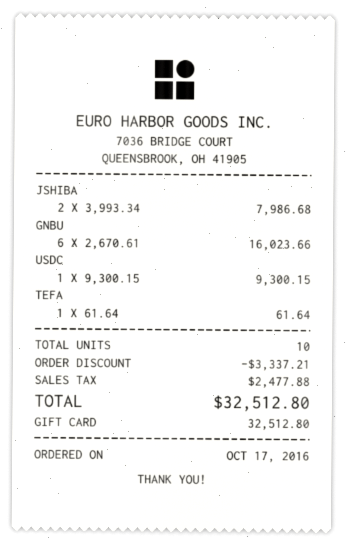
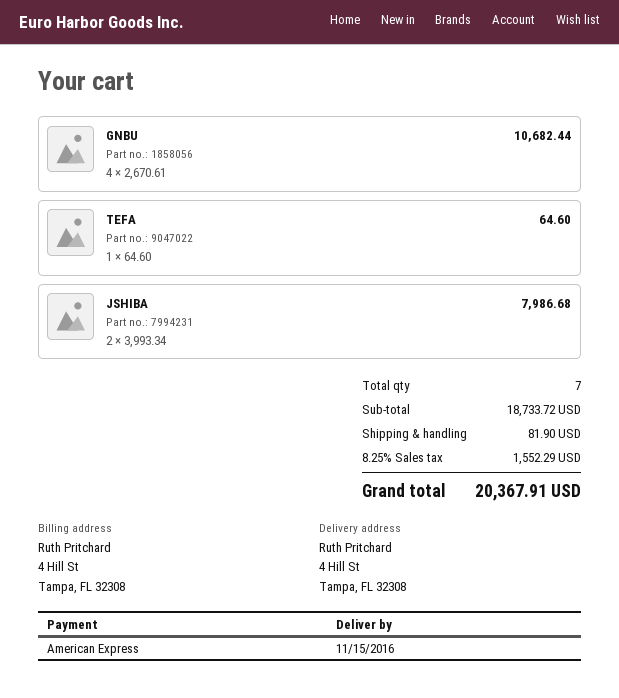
payment method: gift card -> American Express
GNBU: 6 x 2670.61 = 16023.66 -> 4 x 2670.61 = 10682.44
USDC: 1 x 9300.15 = 9300.15 -> none
TEFA: 1 x 61.64 = 61.64 -> 1 x 64.60 = 64.60
total quantity: 10 -> 7
discount: 3337.21 -> none
shipping: none -> 81.90
tax: 2477.88 -> 1552.29
total: 32512.80 -> 20367.91

